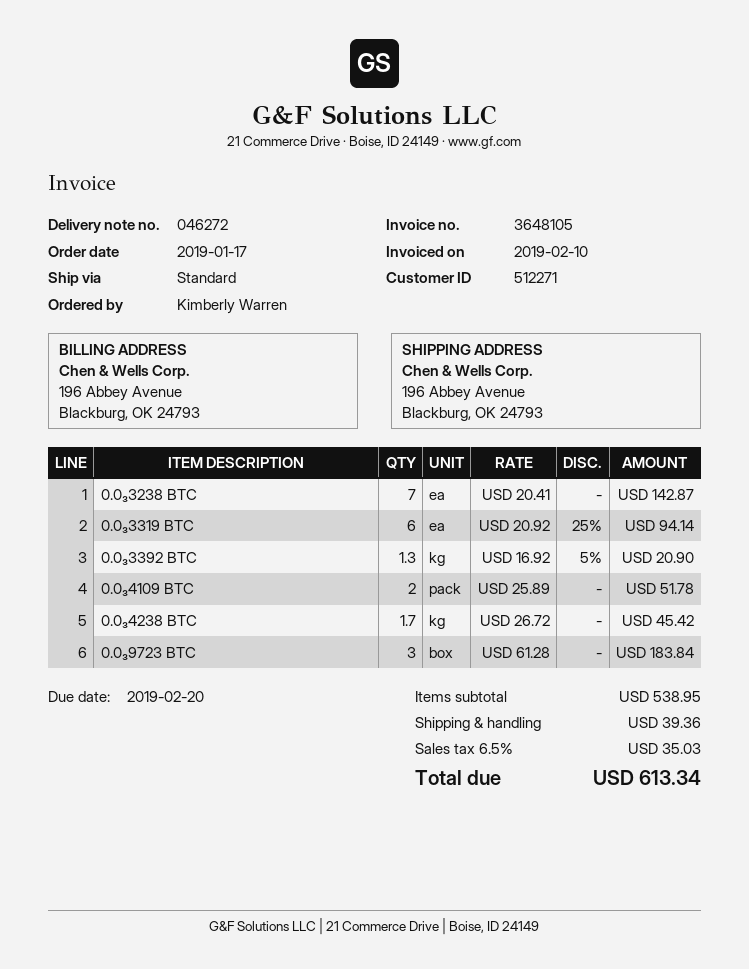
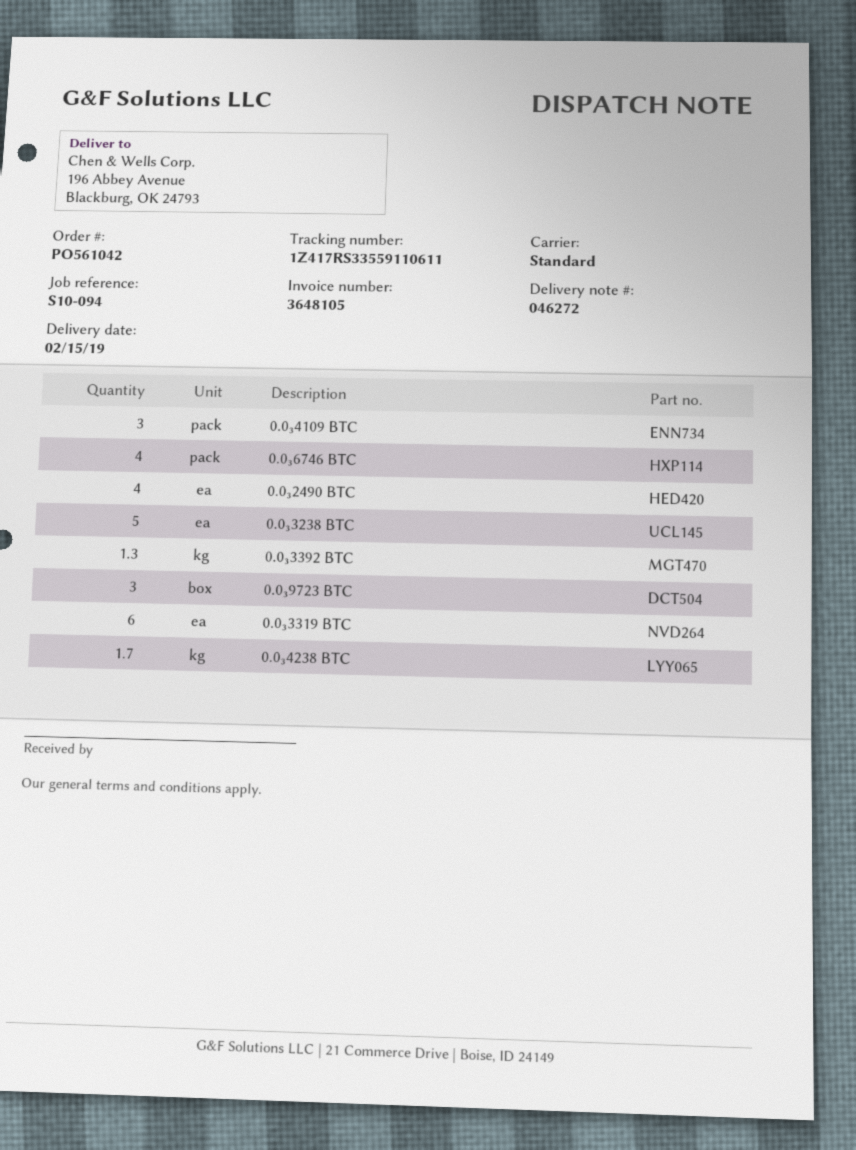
0.0₃3238 BTC: 7 -> 5
0.0₃4109 BTC: 2 -> 3
0.0₃6746 BTC: none -> 4
0.0₃2490 BTC: none -> 4

